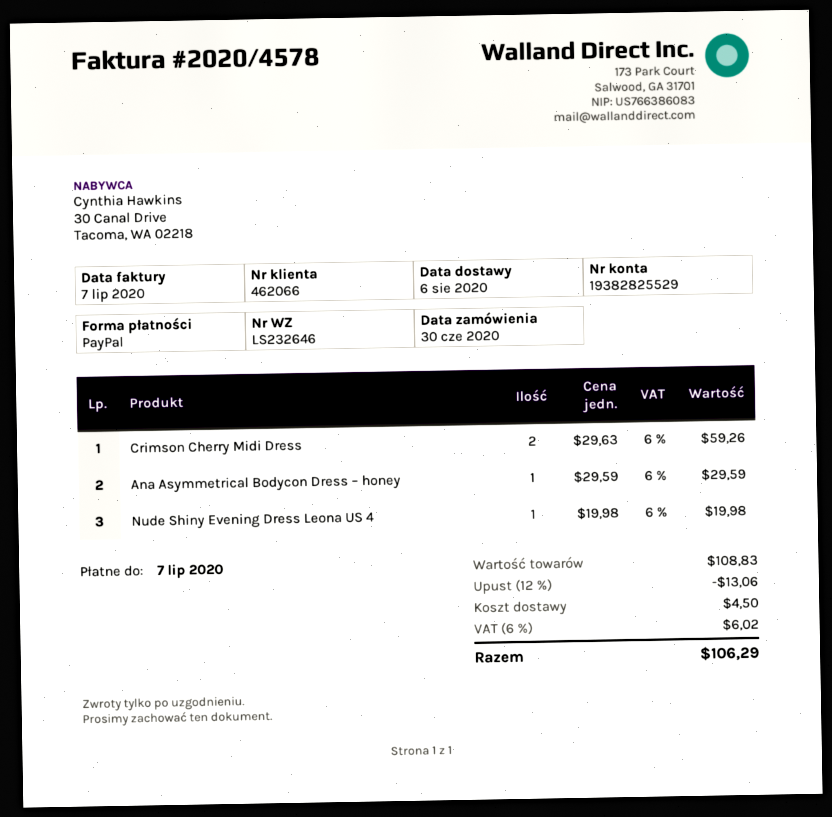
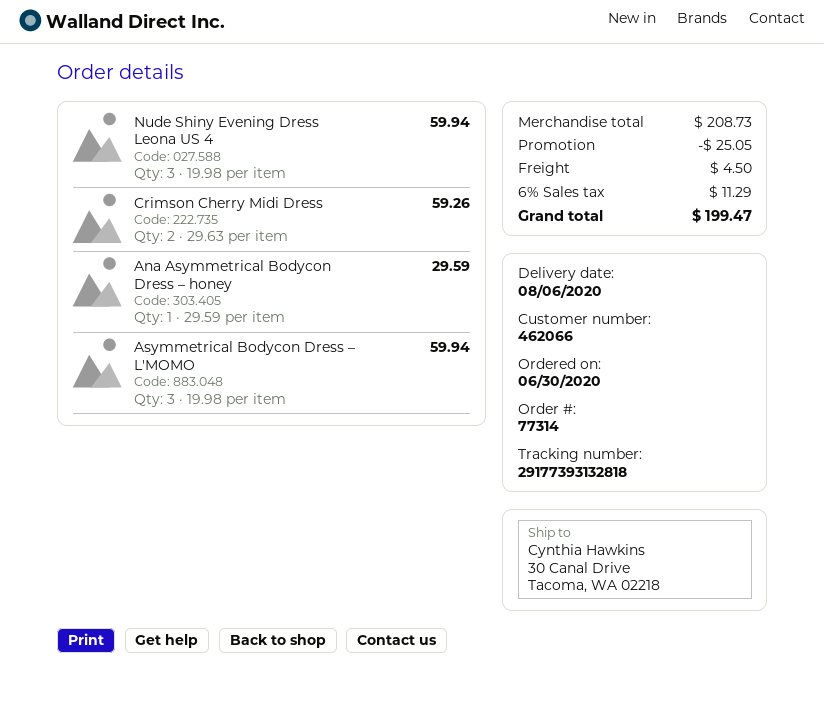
Nude Shiny Evening Dress Leona US 4: 1 x 19.98 = 19.98 -> 3 x 19.98 = 59.94
Asymmetrical Bodycon Dress – L'MOMO: none -> 3 x 19.98 = 59.94
subtotal: 108.83 -> 208.73
discount: 13.06 -> 25.05
tax: 6% = 6.02 -> 6% = 11.29
total: 106.29 -> 199.47

